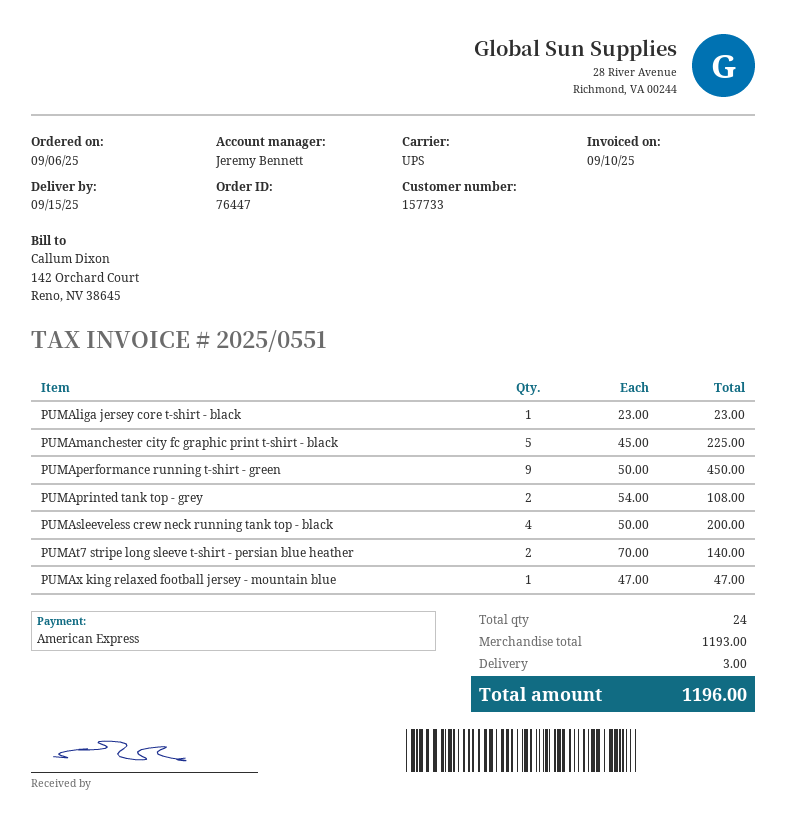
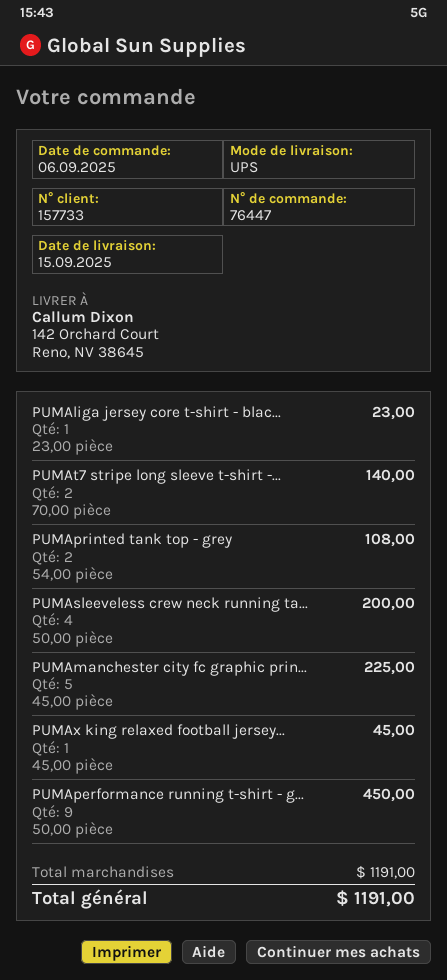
PUMAx king relaxed football jersey - mountain blue: 1 x 47.00 = 47.00 -> 1 x 45.00 = 45.00
subtotal: 1193.00 -> 1191.00
shipping: 3.00 -> none
total: 1196.00 -> 1191.00

